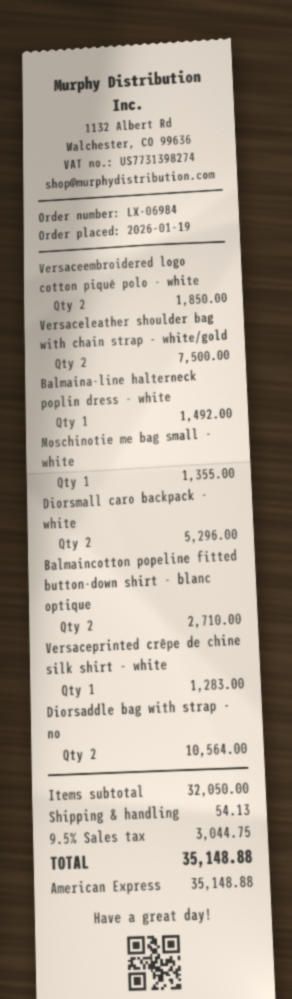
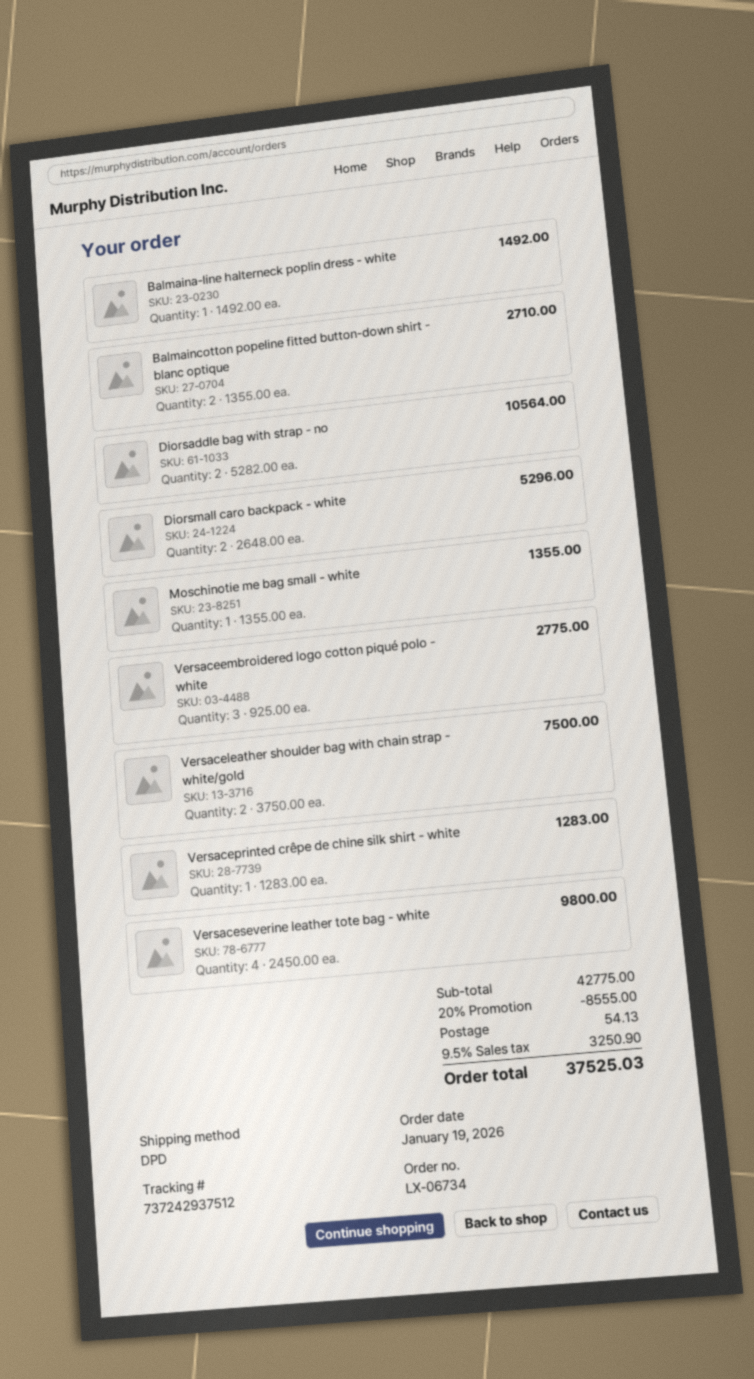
order number: LX-06984 -> LX-06734
Versaceembroidered logo cotton piqué polo - white: 2 for 1850.00 -> 3 for 2775.00
Versaceseverine leather tote bag - white: none -> 4 for 9800.00
subtotal: 32050.00 -> 42775.00
discount: none -> 20% = 8555.00
tax: 9.5% = 3044.75 -> 9.5% = 3250.90
total: 35148.88 -> 37525.03

